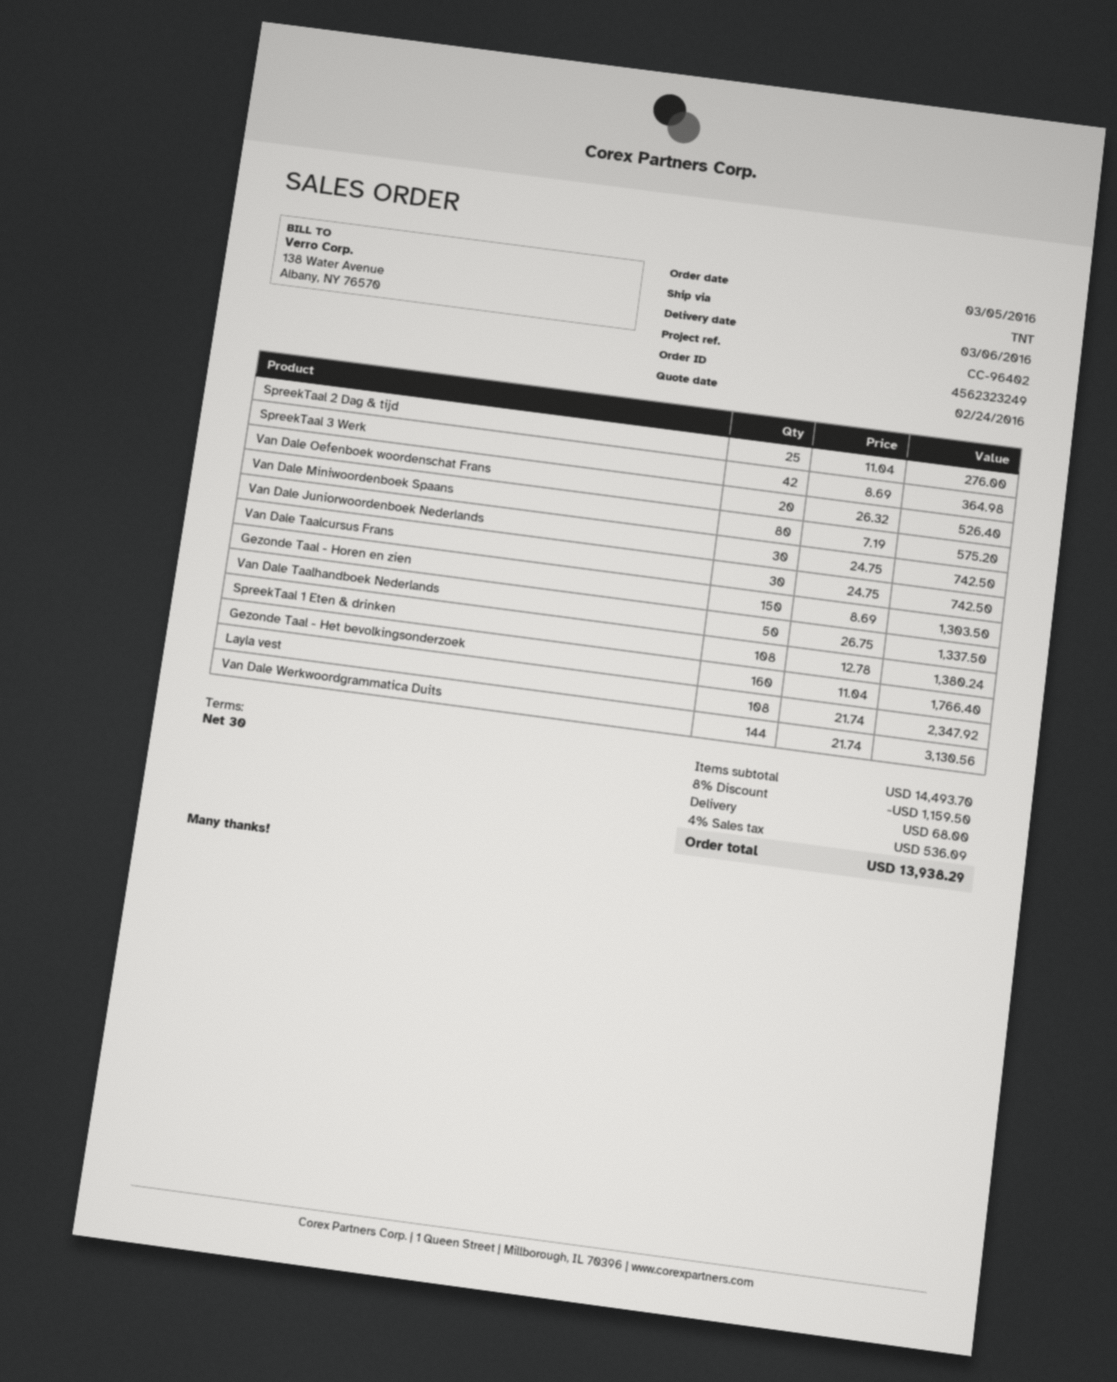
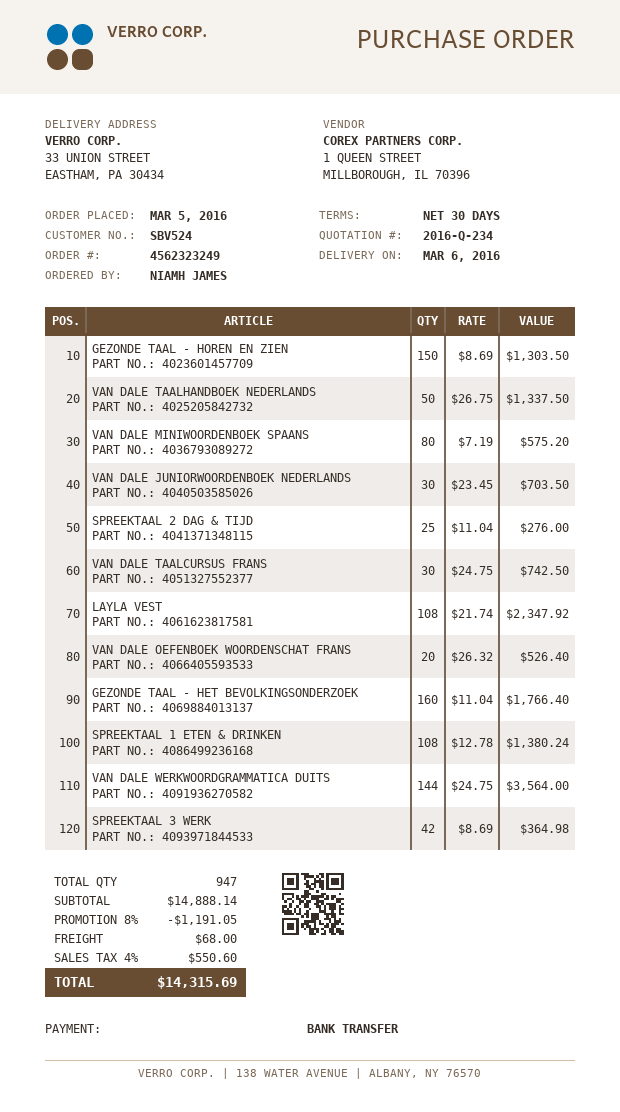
Van Dale Juniorwoordenboek Nederlands: 30 x 24.75 = 742.50 -> 30 x 23.45 = 703.50
Van Dale Werkwoordgrammatica Duits: 144 x 21.74 = 3130.56 -> 144 x 24.75 = 3564.00
subtotal: 14493.70 -> 14888.14
discount: 8% = 1159.50 -> 8% = 1191.05
tax: 4% = 536.09 -> 4% = 550.60
total: 13938.29 -> 14315.69

